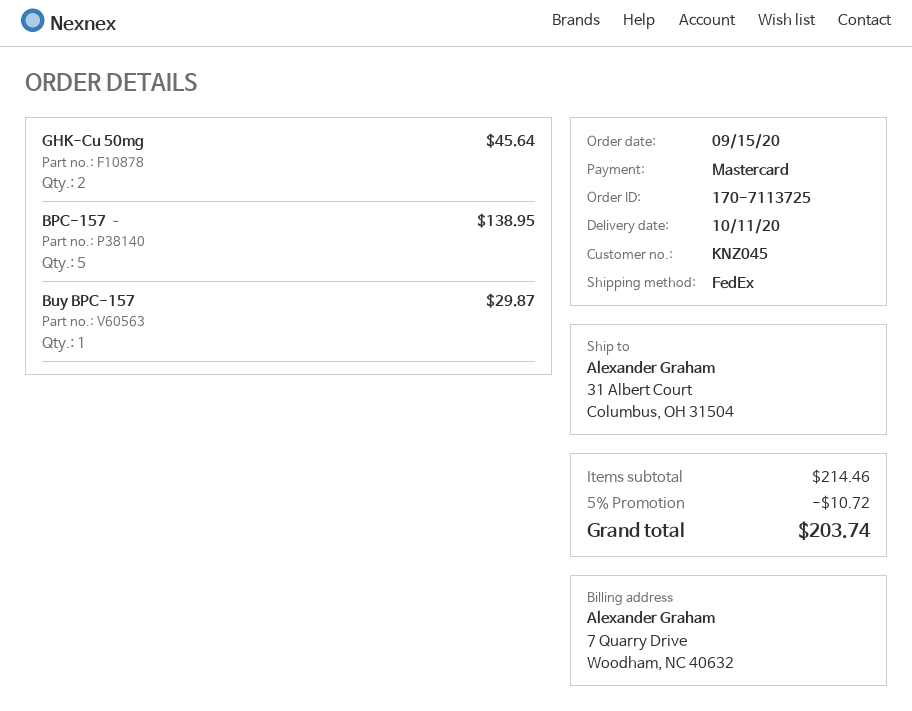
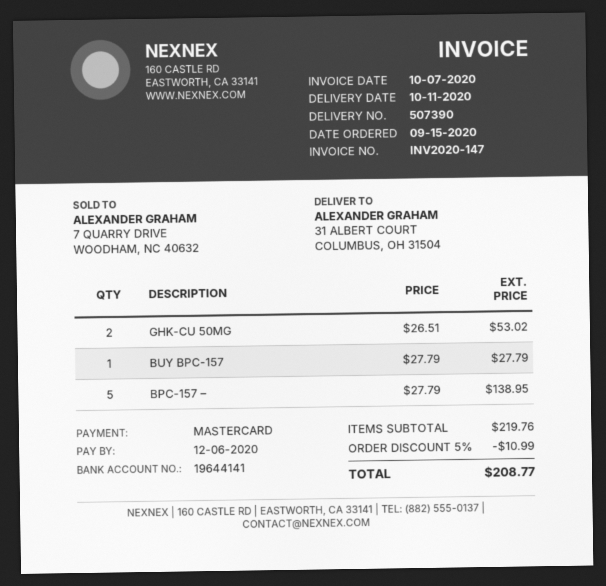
GHK-Cu 50mg: 2 for 45.64 -> 2 for 53.02
Buy BPC-157: 1 for 29.87 -> 1 for 27.79
subtotal: 214.46 -> 219.76
discount: 5% = 10.72 -> 5% = 10.99
total: 203.74 -> 208.77

